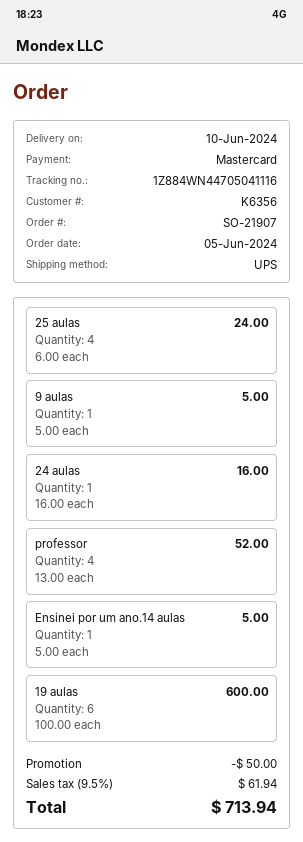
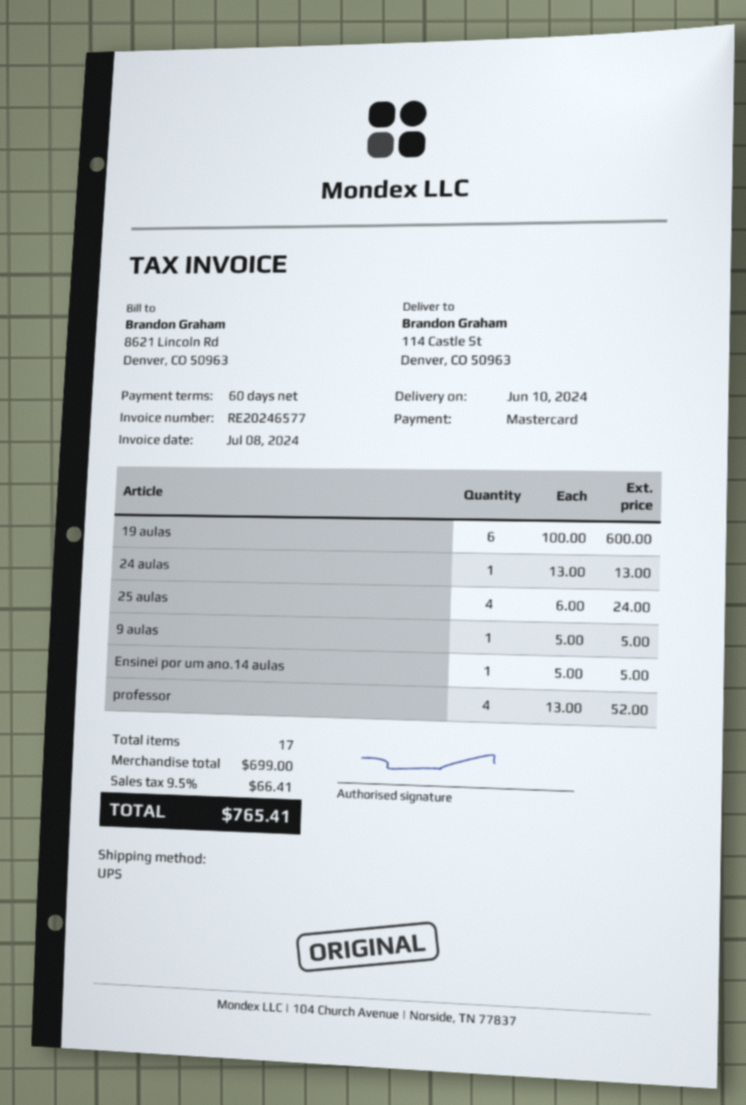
24 aulas: 1 x 16.00 = 16.00 -> 1 x 13.00 = 13.00
discount: 50.00 -> none
tax: 9.5% = 61.94 -> 9.5% = 66.41
total: 713.94 -> 765.41

